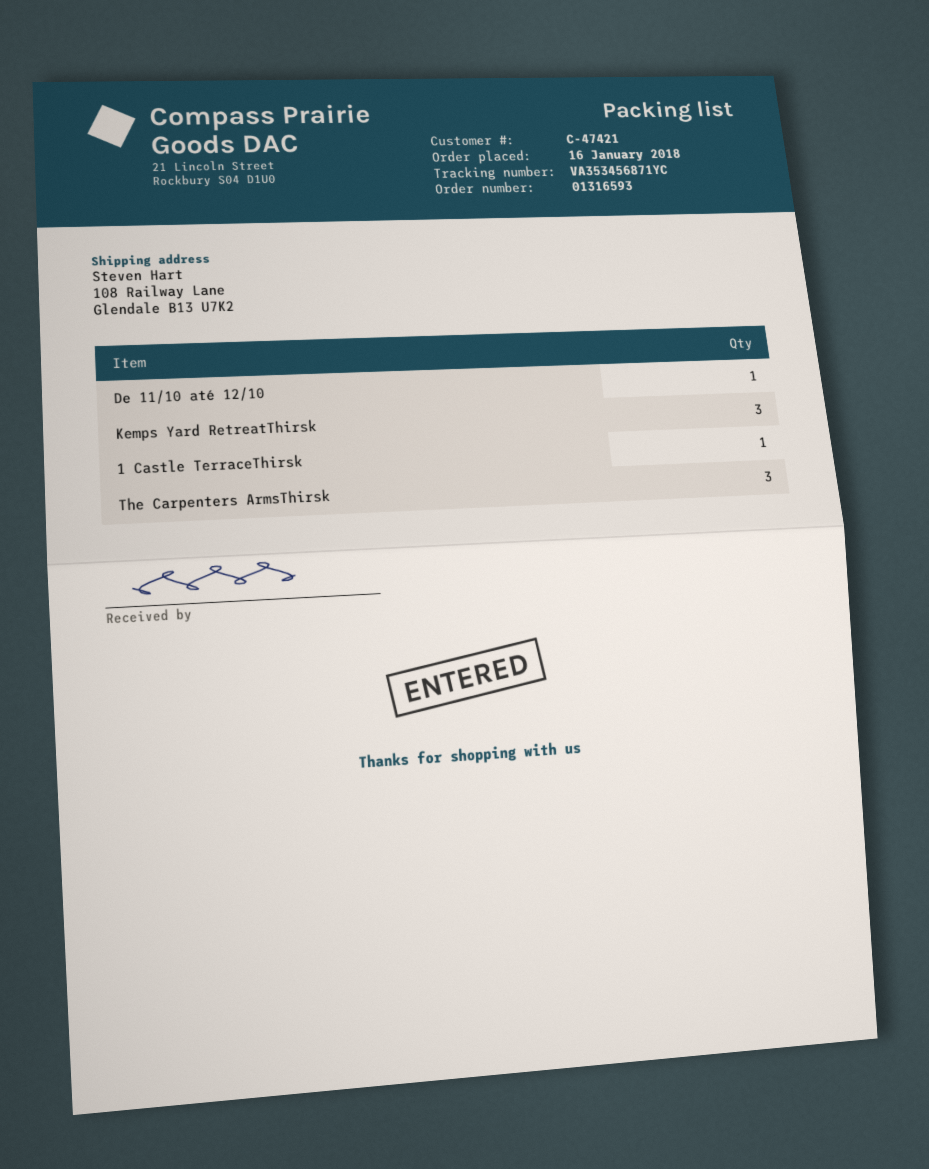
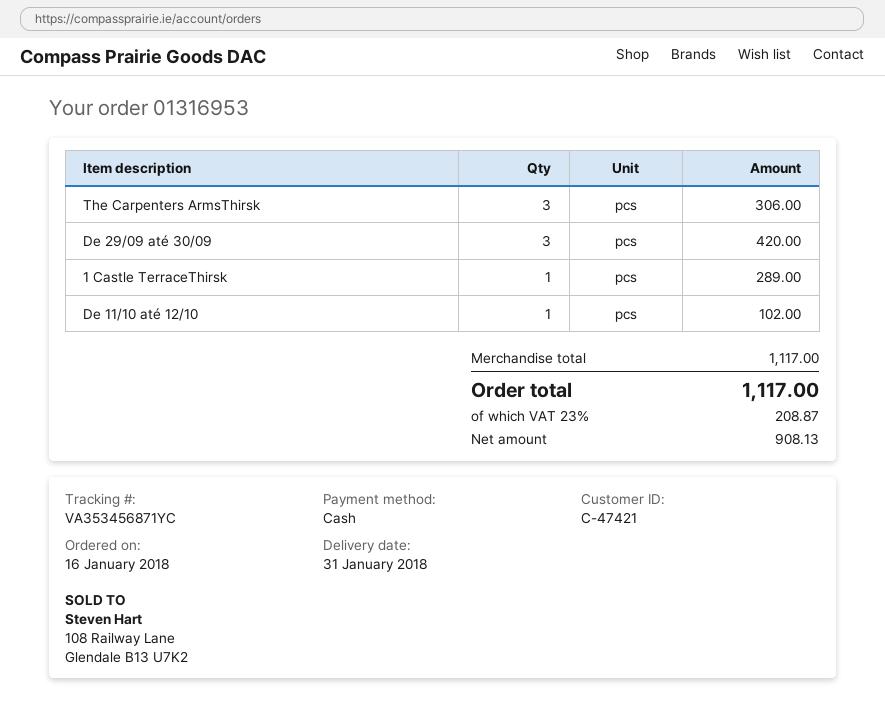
order number: 01316593 -> 01316953
Kemps Yard RetreatThirsk: 3 -> none
De 29/09 até 30/09: none -> 3

